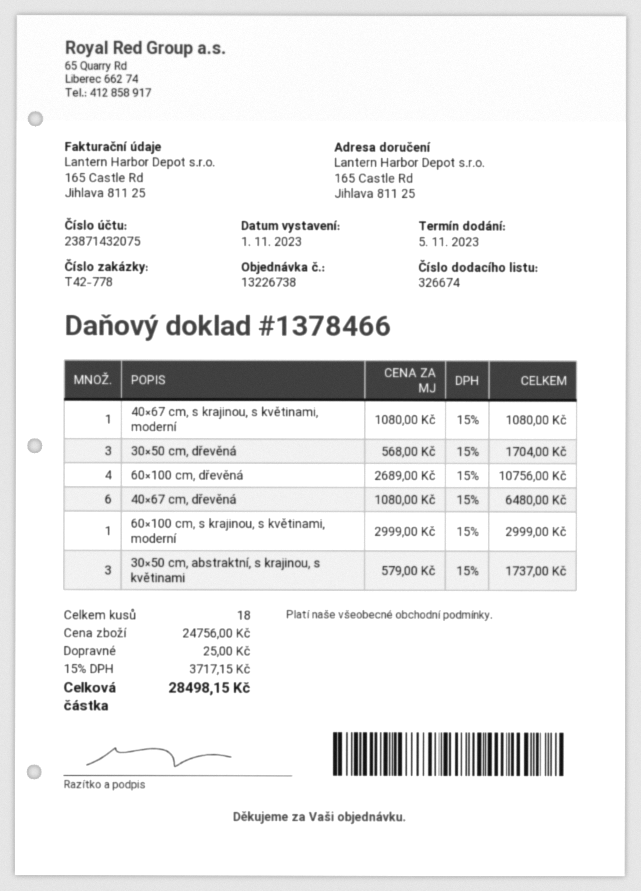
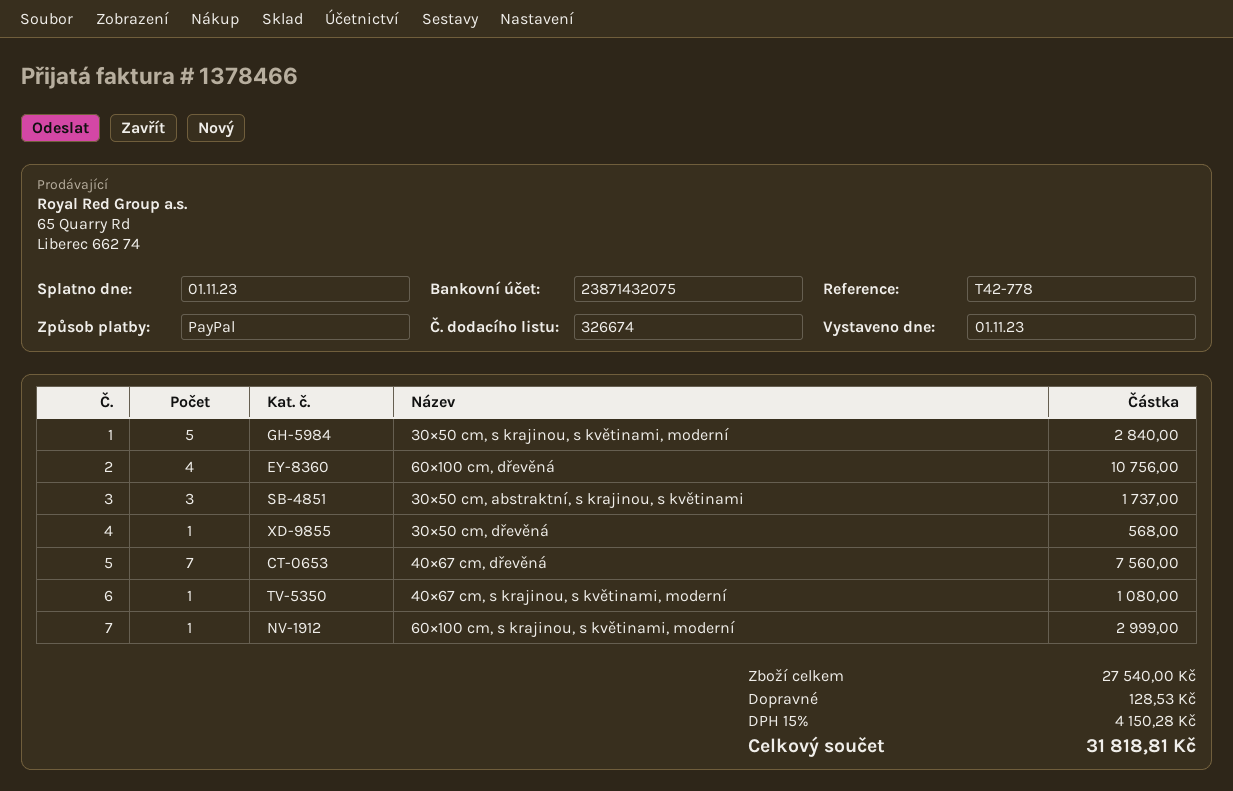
30×50 cm, dřevěná: 3 for 1704.00 -> 1 for 568.00
40×67 cm, dřevěná: 6 for 6480.00 -> 7 for 7560.00
30×50 cm, s krajinou, s květinami, moderní: none -> 5 for 2840.00
subtotal: 24756.00 -> 27540.00
shipping: 25.00 -> 128.53
tax: 15% = 3717.15 -> 15% = 4150.28
total: 28498.15 -> 31818.81

